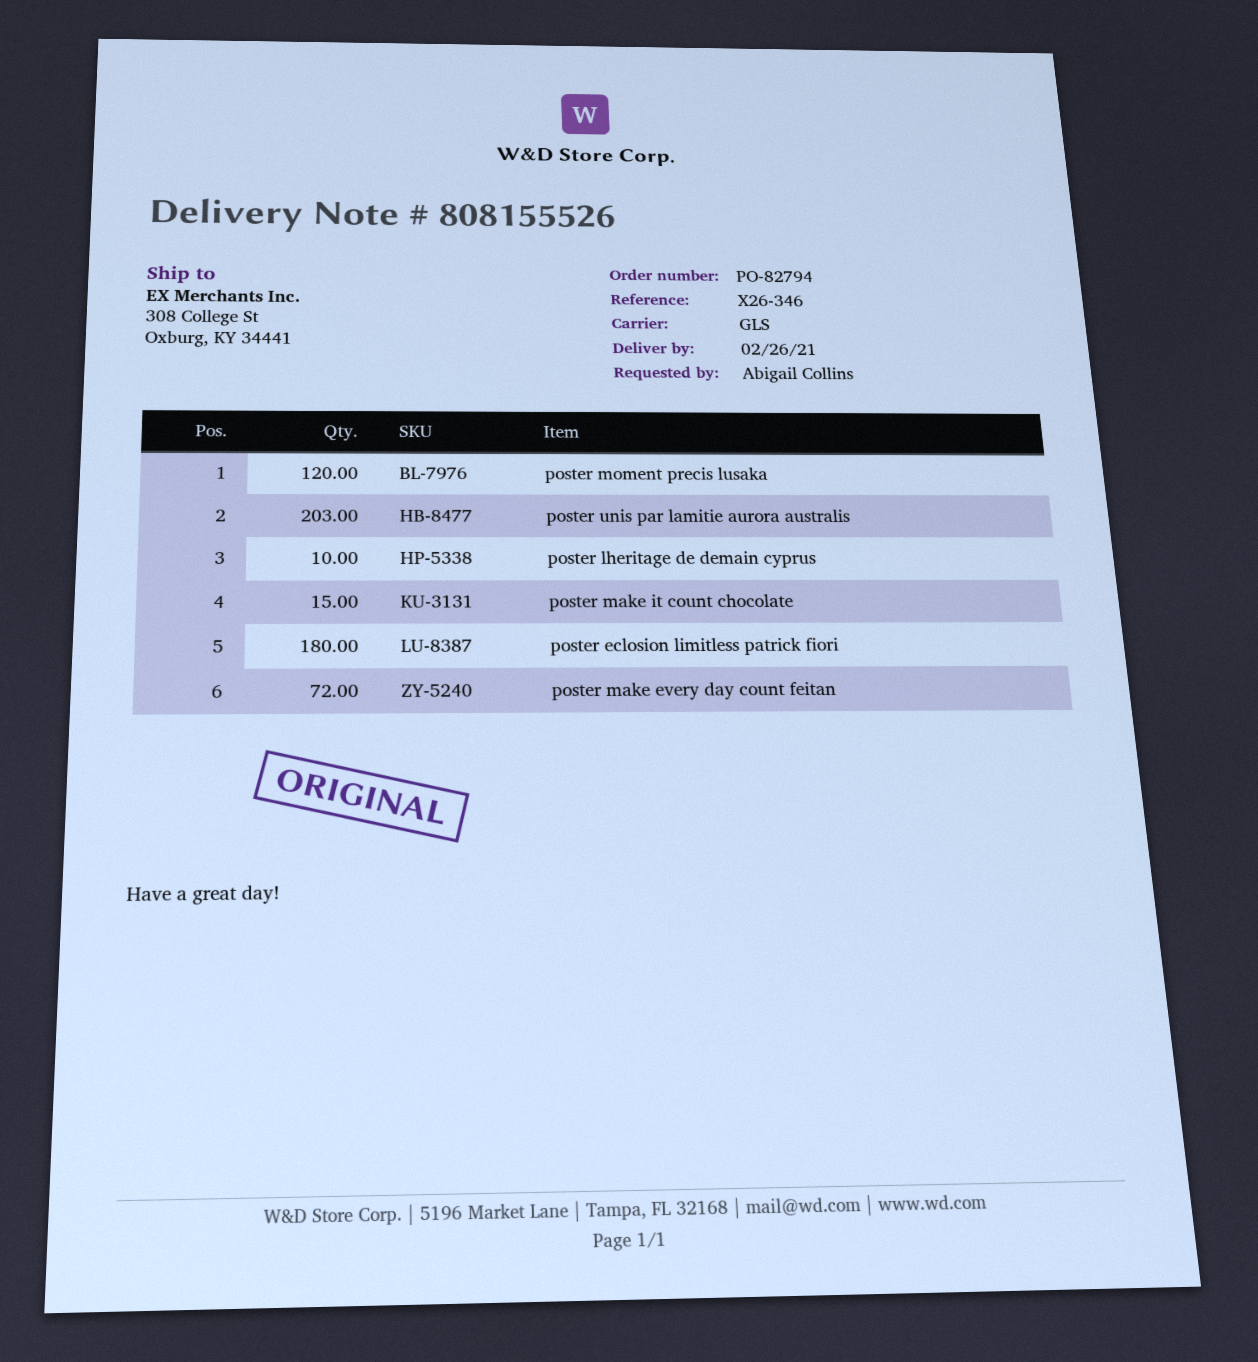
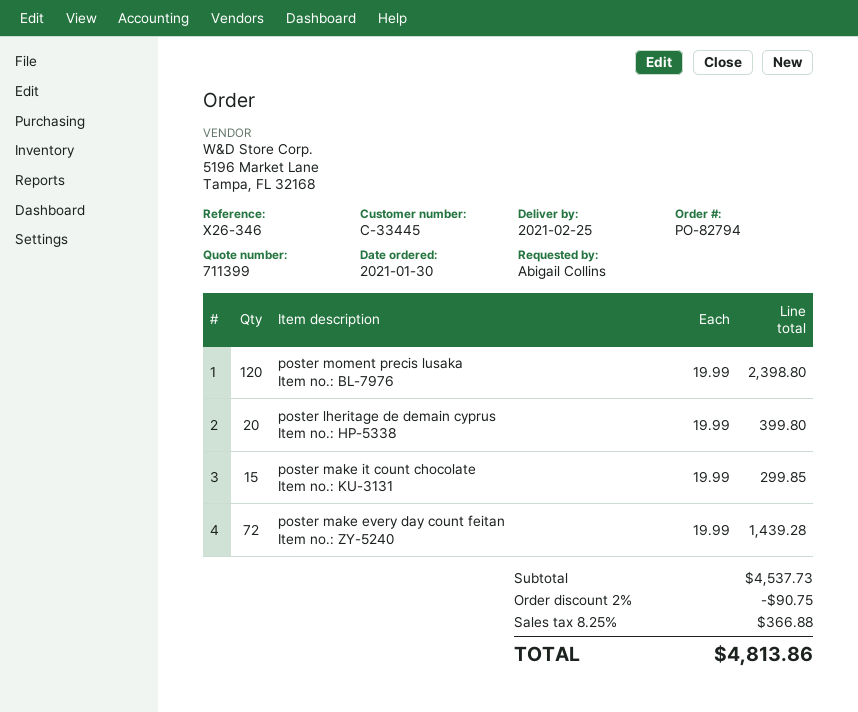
delivery date: 2021-02-26 -> 2021-02-25
poster unis par lamitie aurora australis: 203 -> none
poster lheritage de demain cyprus: 10 -> 20
poster eclosion limitless patrick fiori: 180 -> none

